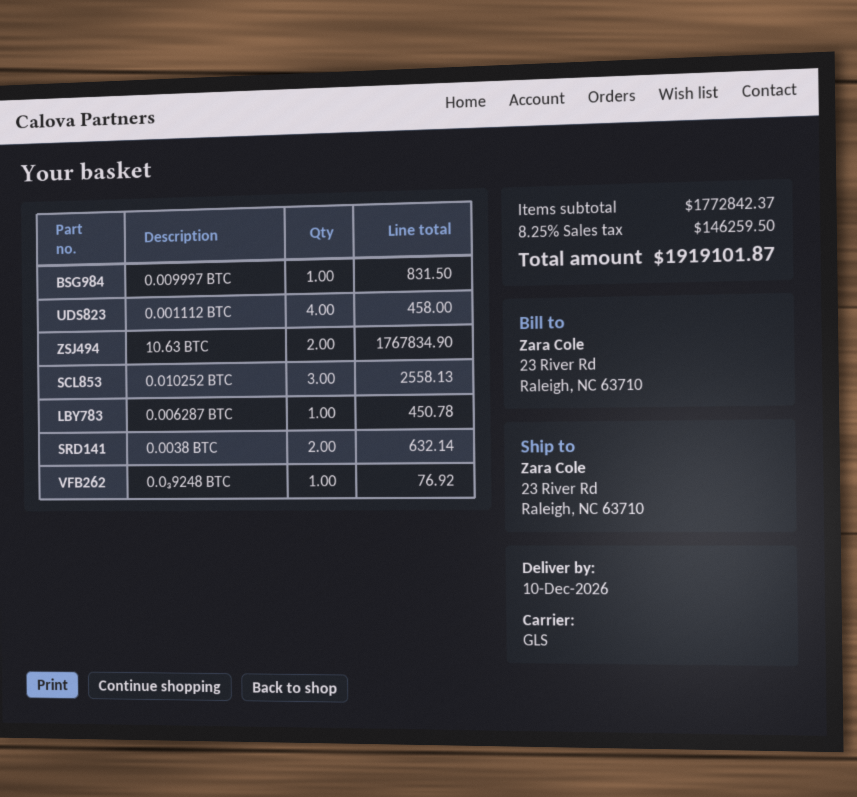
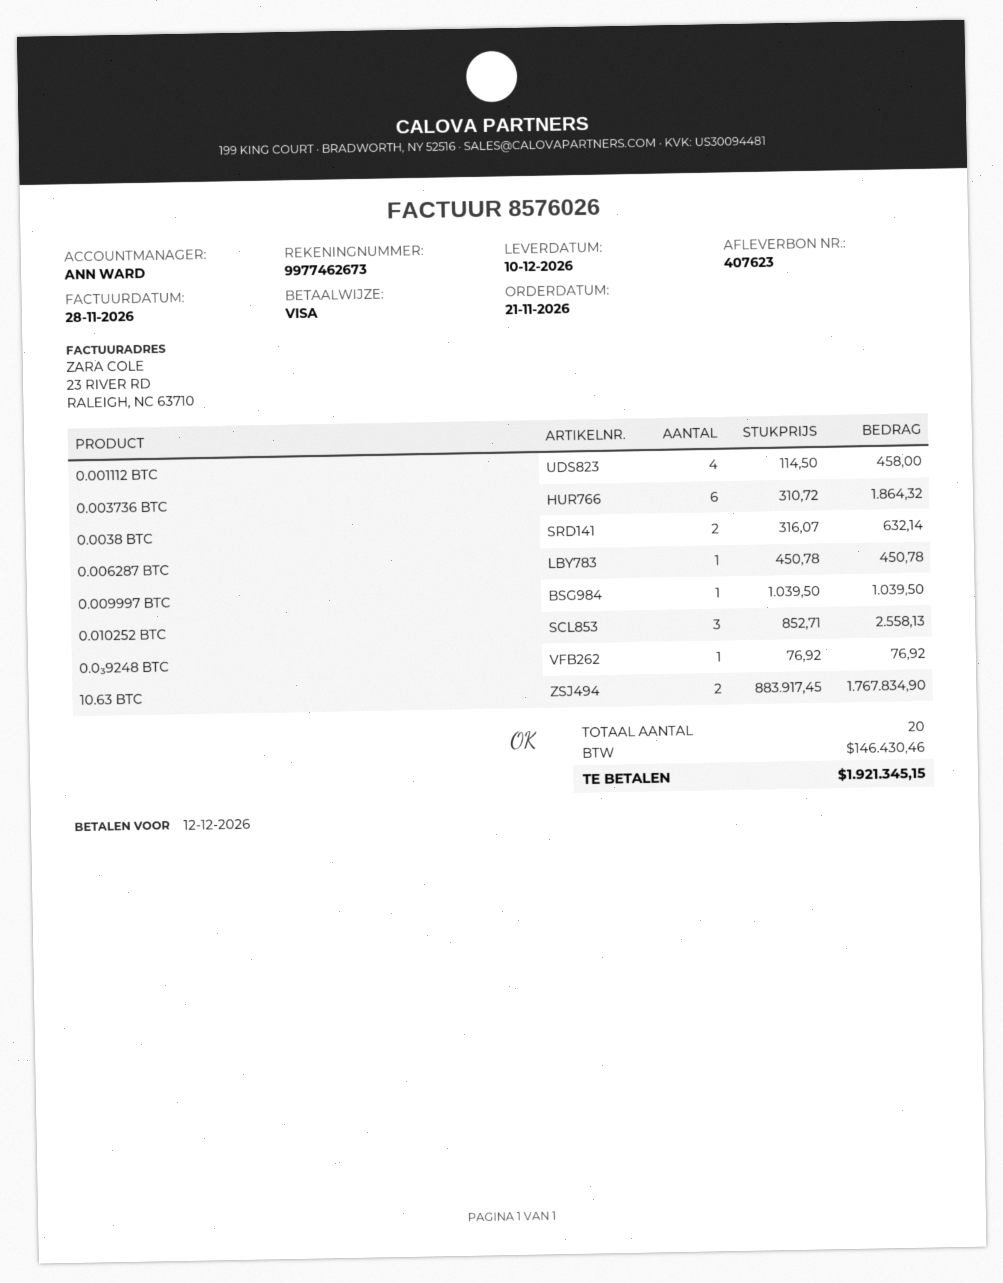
0.009997 BTC: 1 for 831.50 -> 1 for 1039.50
0.003736 BTC: none -> 6 for 1864.32
tax: 146259.50 -> 146430.46
total: 1919101.87 -> 1921345.15

